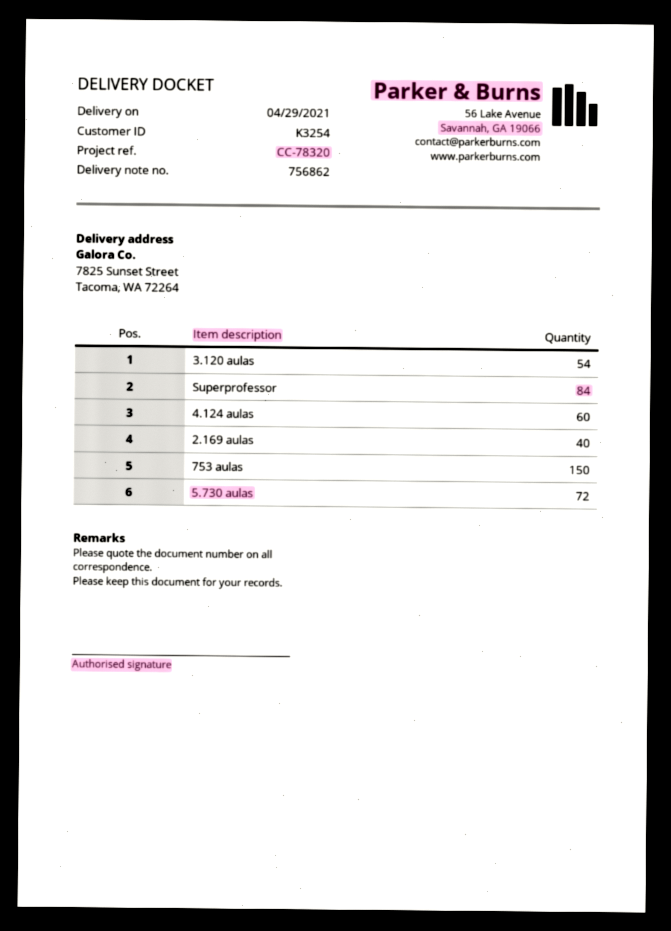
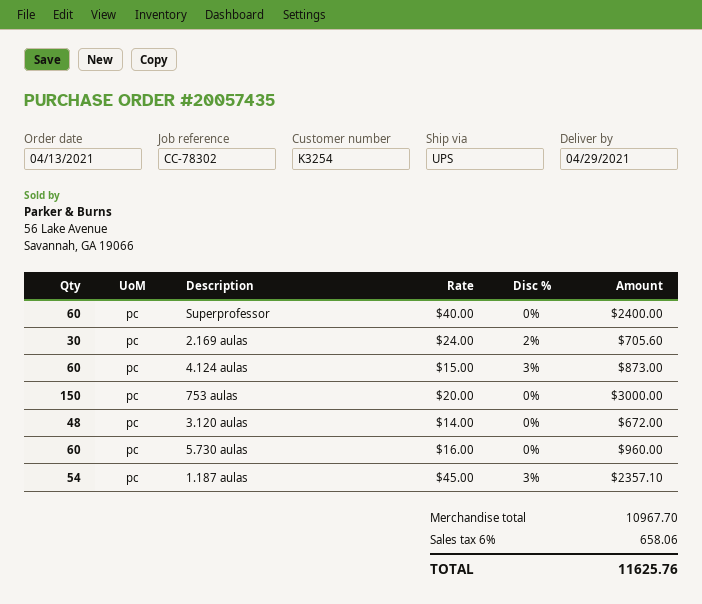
reference: CC-78320 -> CC-78302
3.120 aulas: 54 -> 48
Superprofessor: 84 -> 60
2.169 aulas: 40 -> 30
5.730 aulas: 72 -> 60
1.187 aulas: none -> 54

